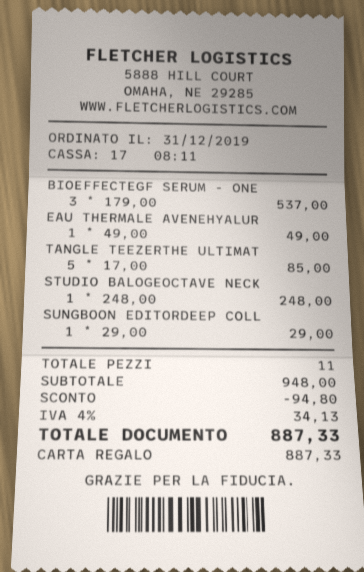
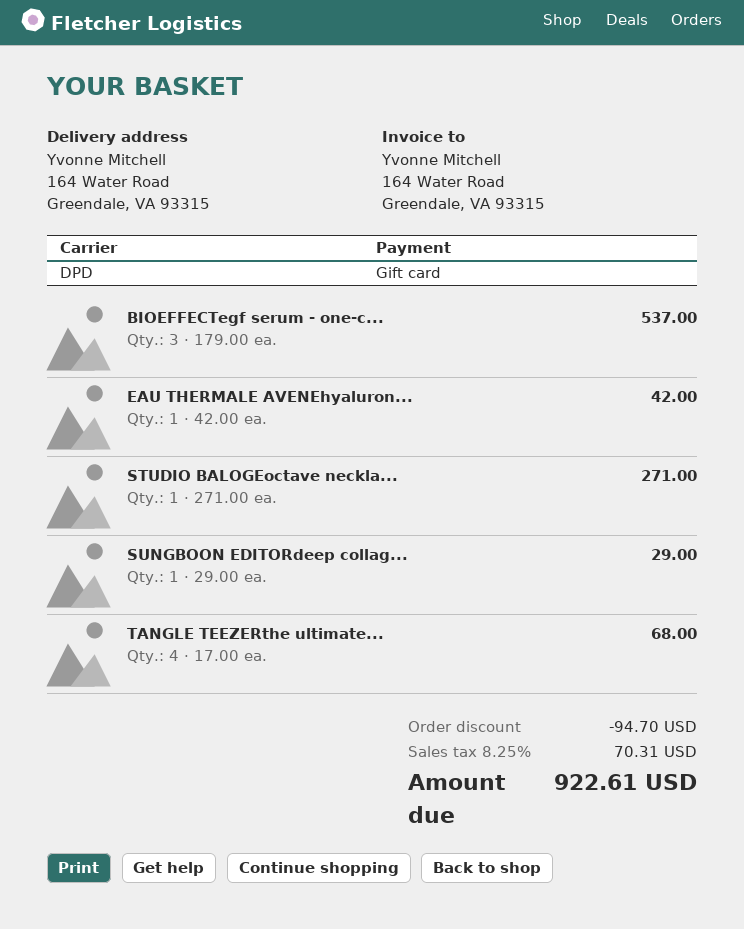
EAU THERMALE AVENEHYALUR: 1 x 49.00 = 49.00 -> 1 x 42.00 = 42.00
TANGLE TEEZERTHE ULTIMAT: 5 x 17.00 = 85.00 -> 4 x 17.00 = 68.00
STUDIO BALOGEOCTAVE NECK: 1 x 248.00 = 248.00 -> 1 x 271.00 = 271.00
discount: 94.80 -> 94.70
tax: 4% = 34.13 -> 8.25% = 70.31
total: 887.33 -> 922.61

